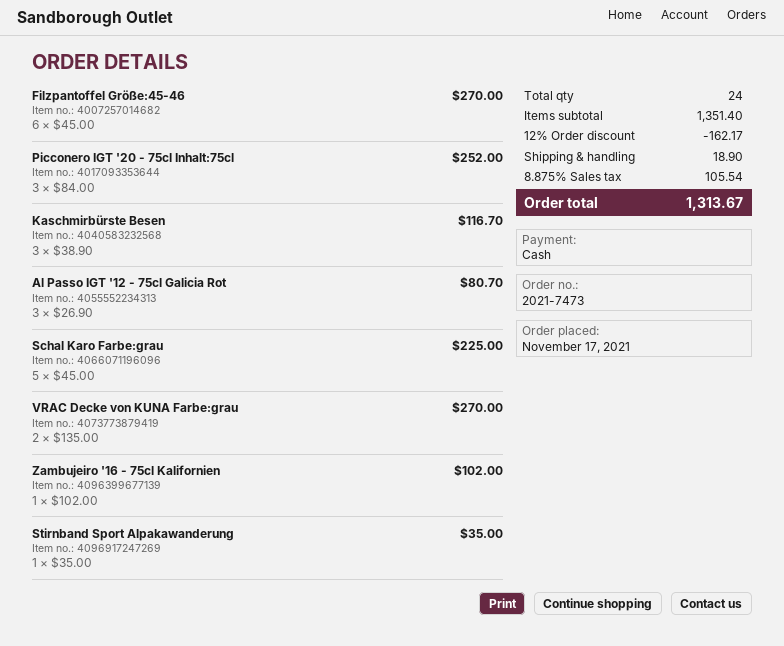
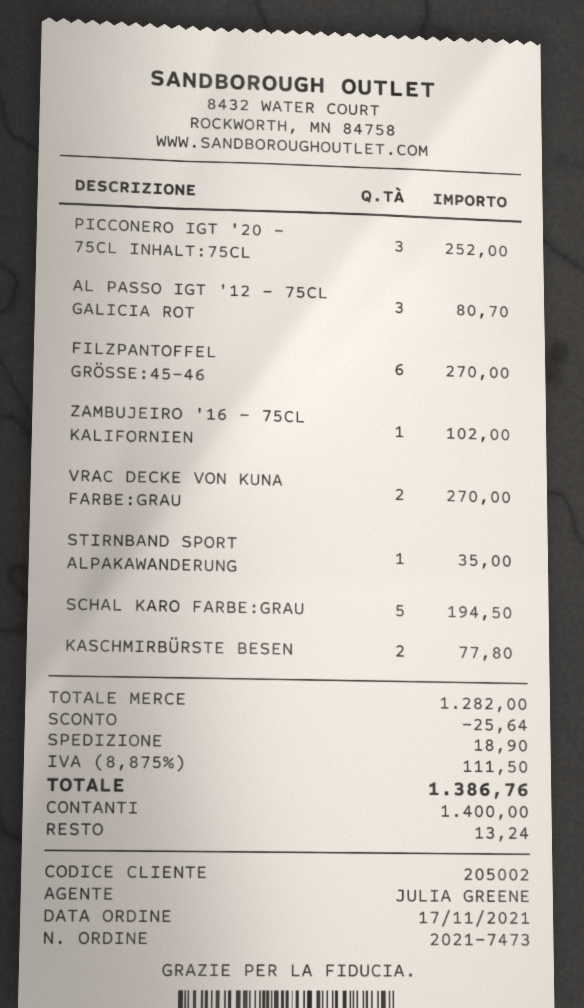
Kaschmirbürste Besen: 3 for 116.70 -> 2 for 77.80
Schal Karo Farbe:grau: 5 for 225.00 -> 5 for 194.50
subtotal: 1351.40 -> 1282.00
discount: 162.17 -> 25.64
tax: 8.875% = 105.54 -> 8.875% = 111.50
total: 1313.67 -> 1386.76

